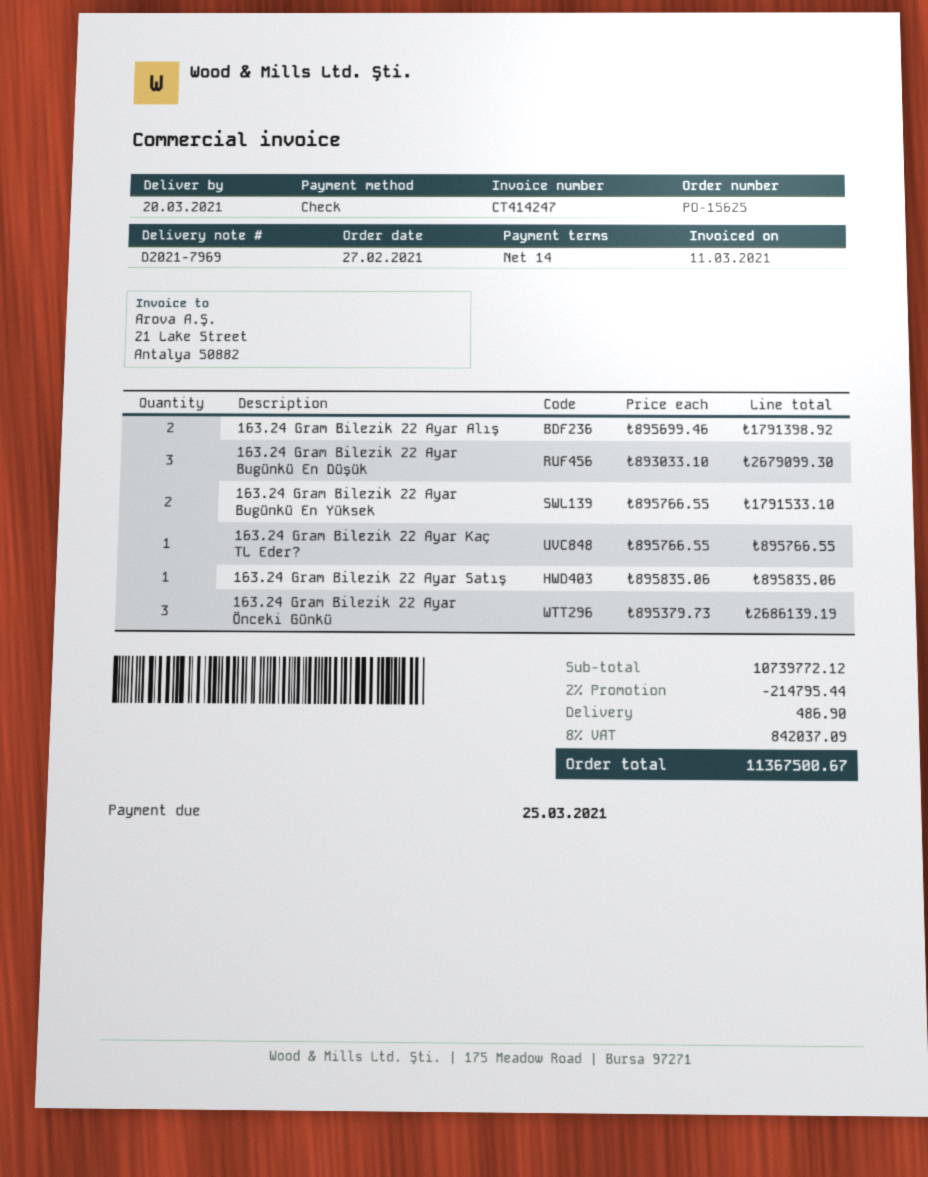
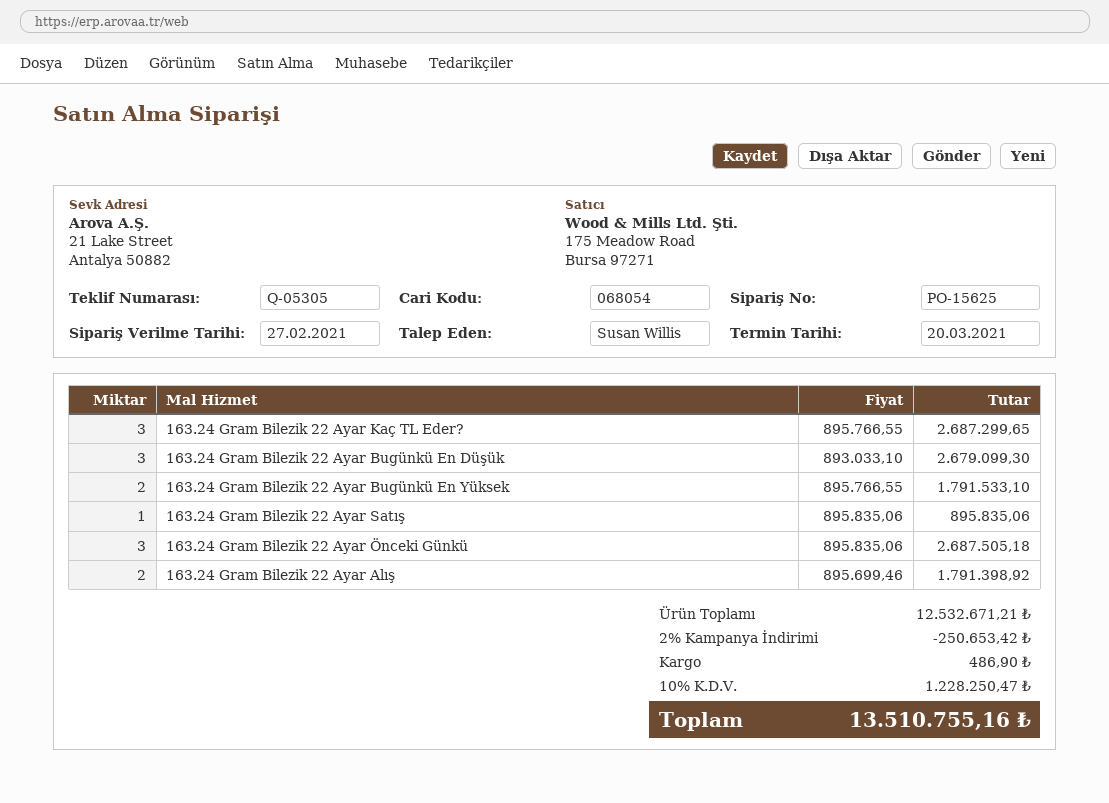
163.24 Gram Bilezik 22 Ayar Kaç TL Eder?: 1 x 895766.55 = 895766.55 -> 3 x 895766.55 = 2687299.65
163.24 Gram Bilezik 22 Ayar Önceki Günkü: 3 x 895379.73 = 2686139.19 -> 3 x 895835.06 = 2687505.18
subtotal: 10739772.12 -> 12532671.21
discount: 2% = 214795.44 -> 2% = 250653.42
tax: 8% = 842037.09 -> 10% = 1228250.47
total: 11367500.67 -> 13510755.16

